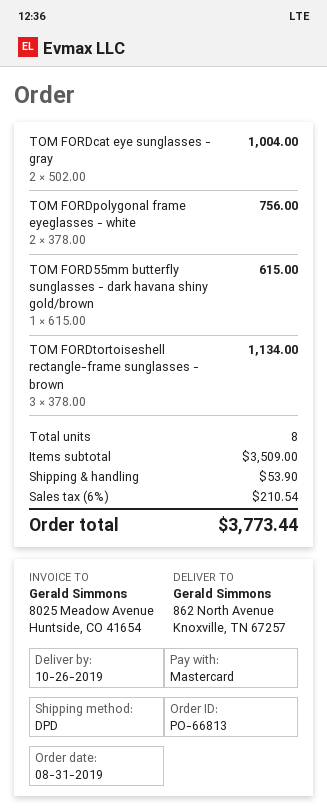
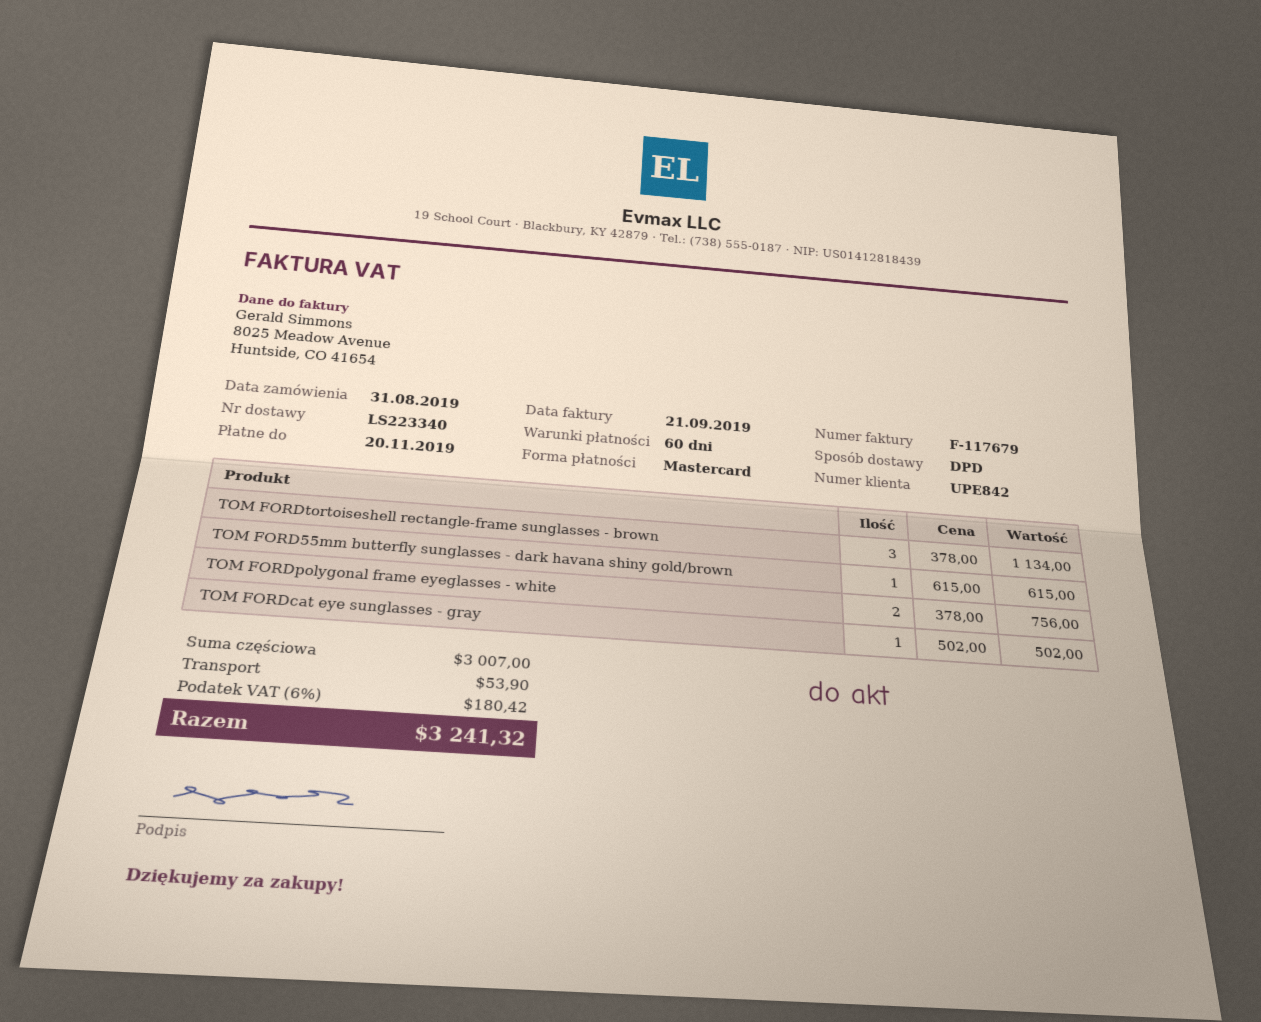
TOM FORDcat eye sunglasses - gray: 2 x 502.00 = 1004.00 -> 1 x 502.00 = 502.00
subtotal: 3509.00 -> 3007.00
tax: 6% = 210.54 -> 6% = 180.42
total: 3773.44 -> 3241.32

